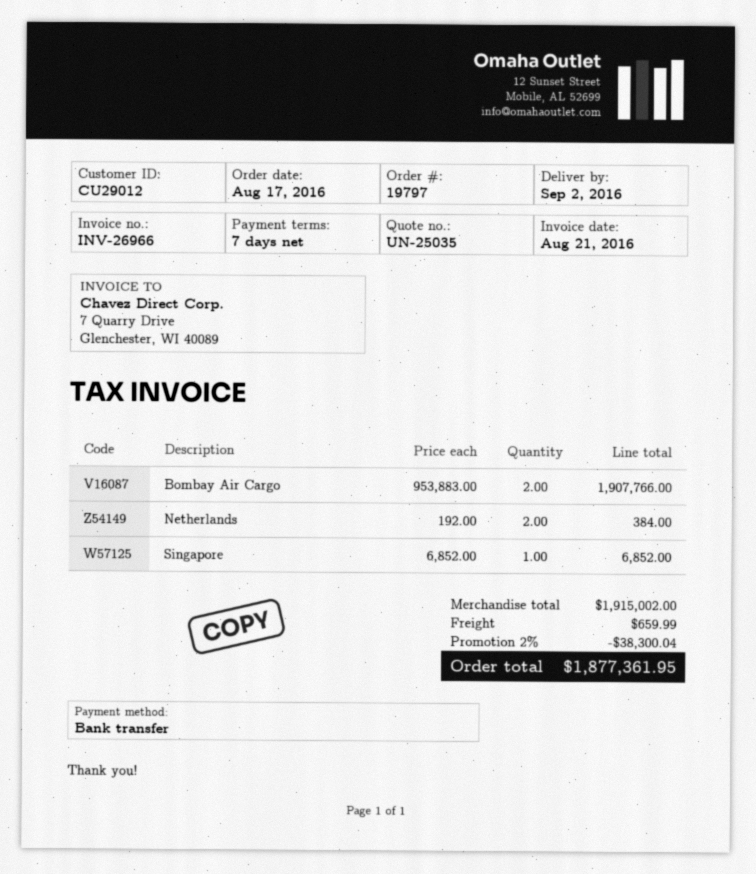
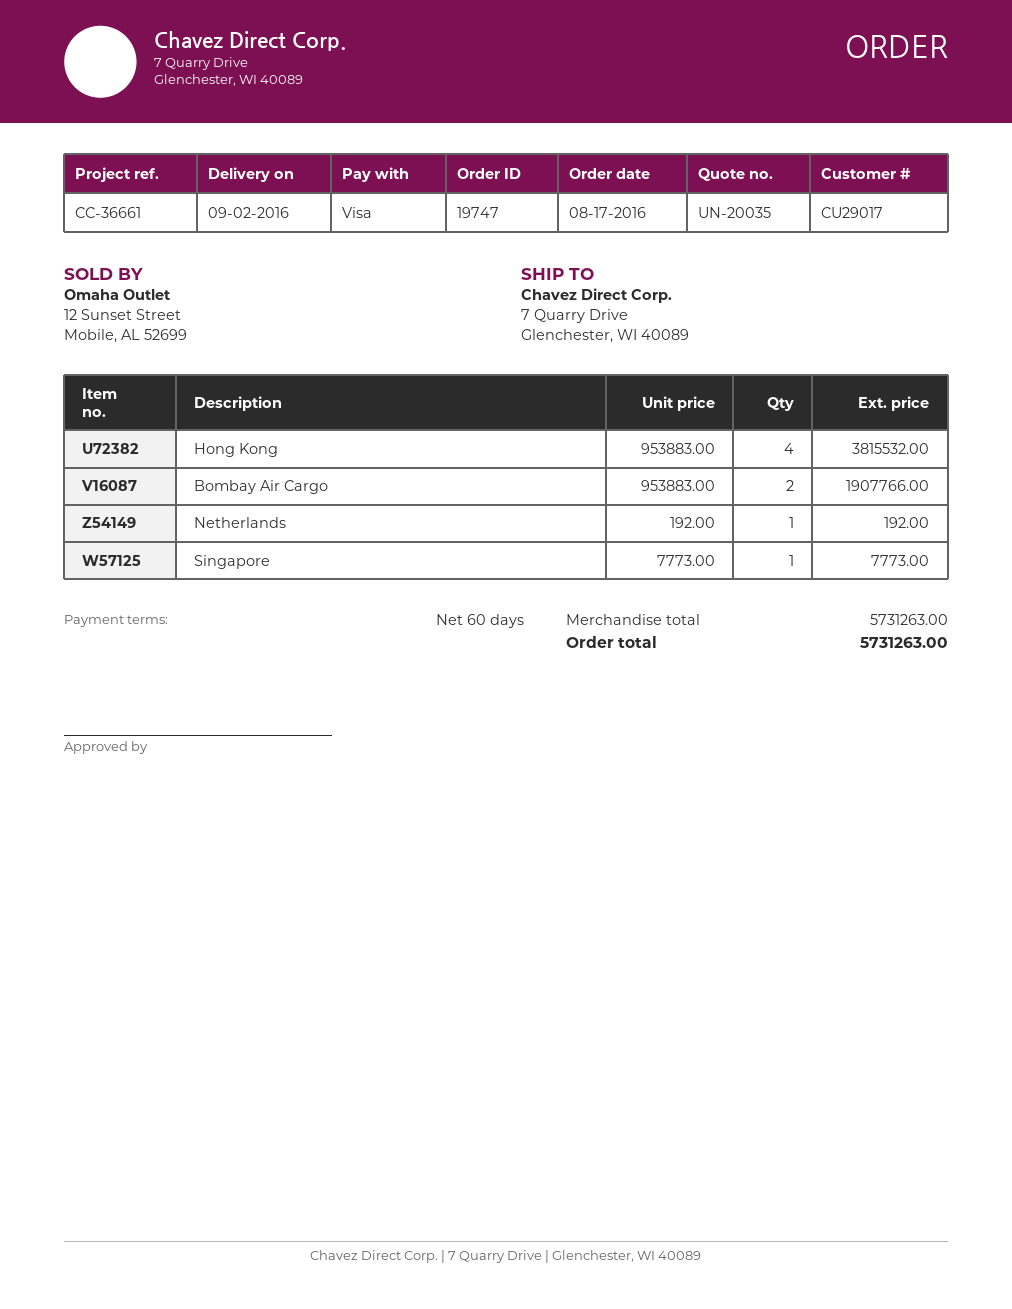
quote number: UN-25035 -> UN-20035
order number: 19797 -> 19747
payment terms: 7 days -> 60 days
customer number: CU29012 -> CU29017
payment method: bank transfer -> Visa
Netherlands: 2 x 192.00 = 384.00 -> 1 x 192.00 = 192.00
Singapore: 1 x 6852.00 = 6852.00 -> 1 x 7773.00 = 7773.00
Hong Kong: none -> 4 x 953883.00 = 3815532.00
subtotal: 1915002.00 -> 5731263.00
discount: 2% = 38300.04 -> none
shipping: 659.99 -> none
total: 1877361.95 -> 5731263.00

